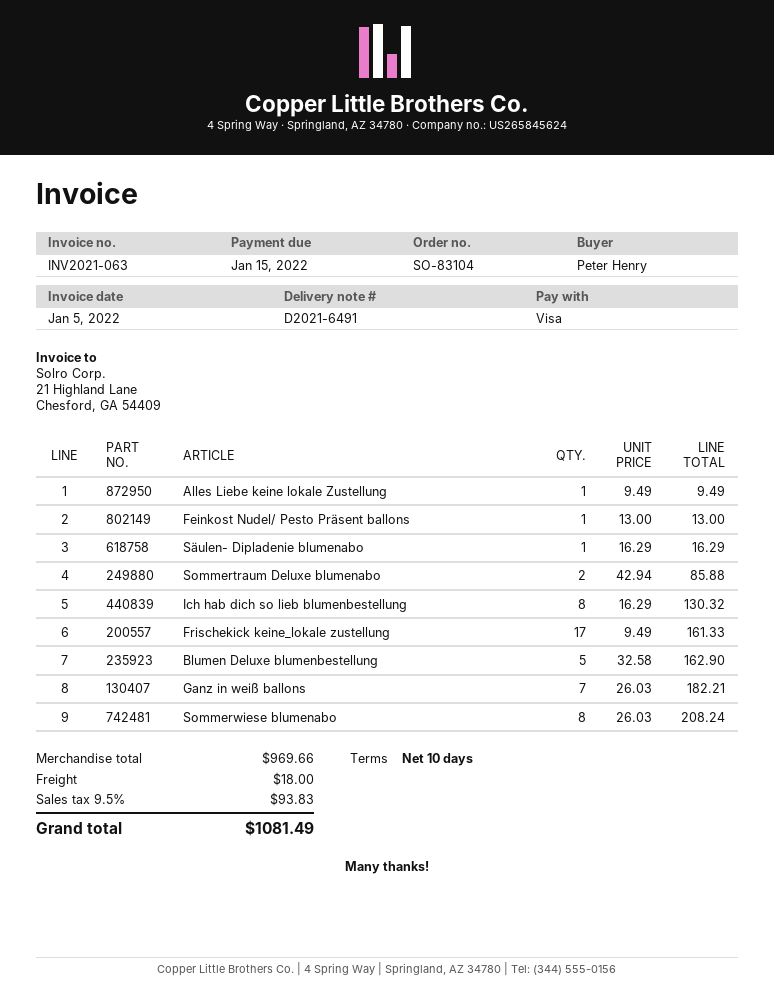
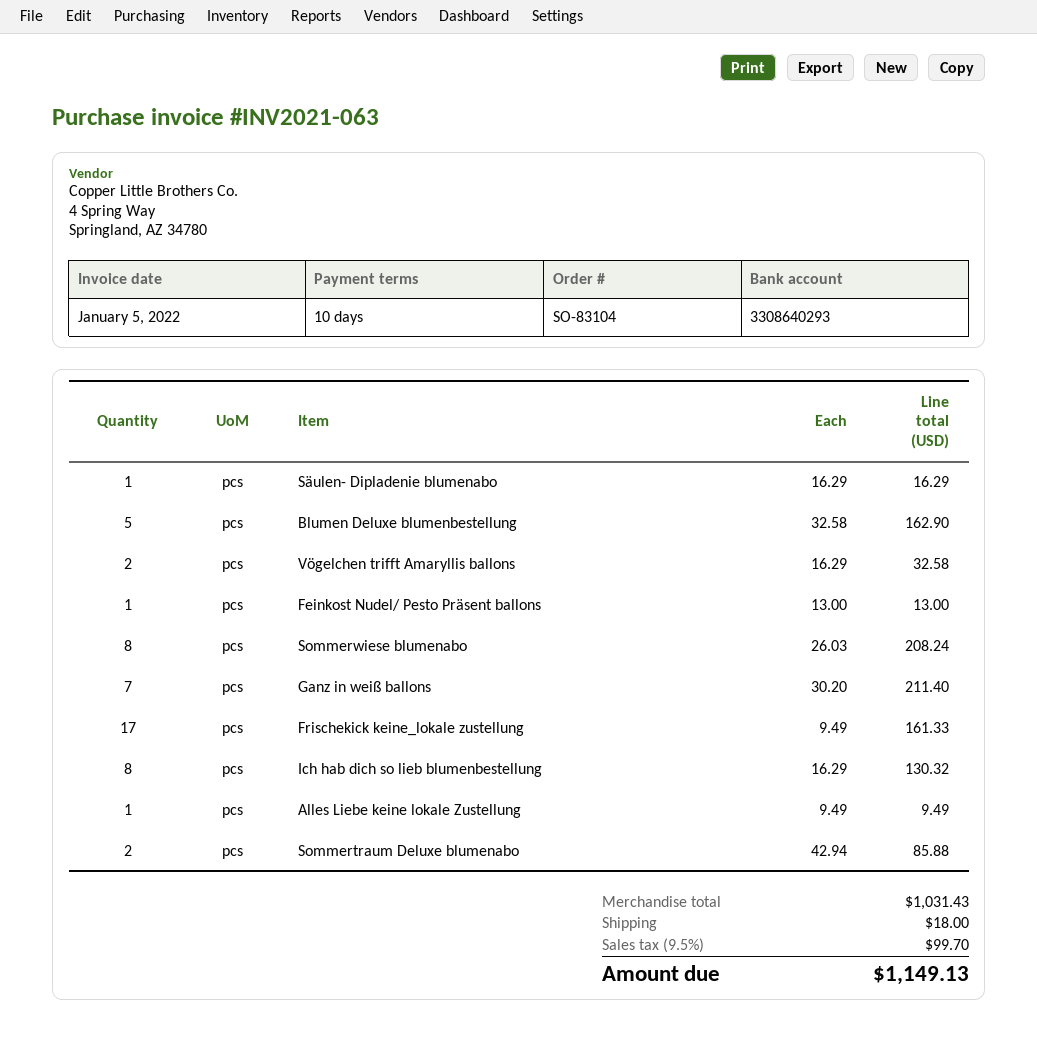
Ganz in weiß ballons: 7 x 26.03 = 182.21 -> 7 x 30.20 = 211.40
Vögelchen trifft Amaryllis ballons: none -> 2 x 16.29 = 32.58
subtotal: 969.66 -> 1031.43
tax: 9.5% = 93.83 -> 9.5% = 99.70
total: 1081.49 -> 1149.13

